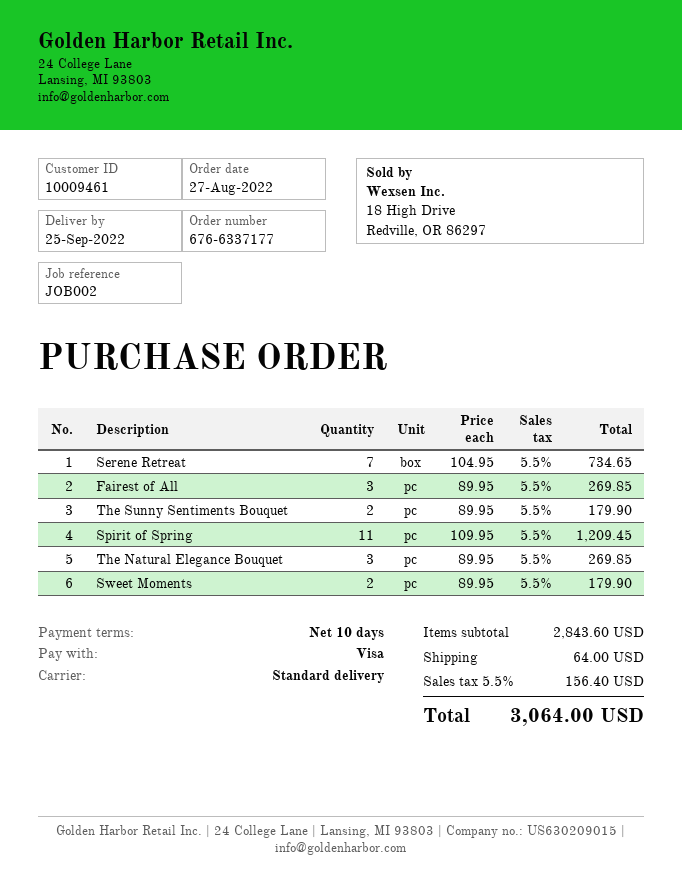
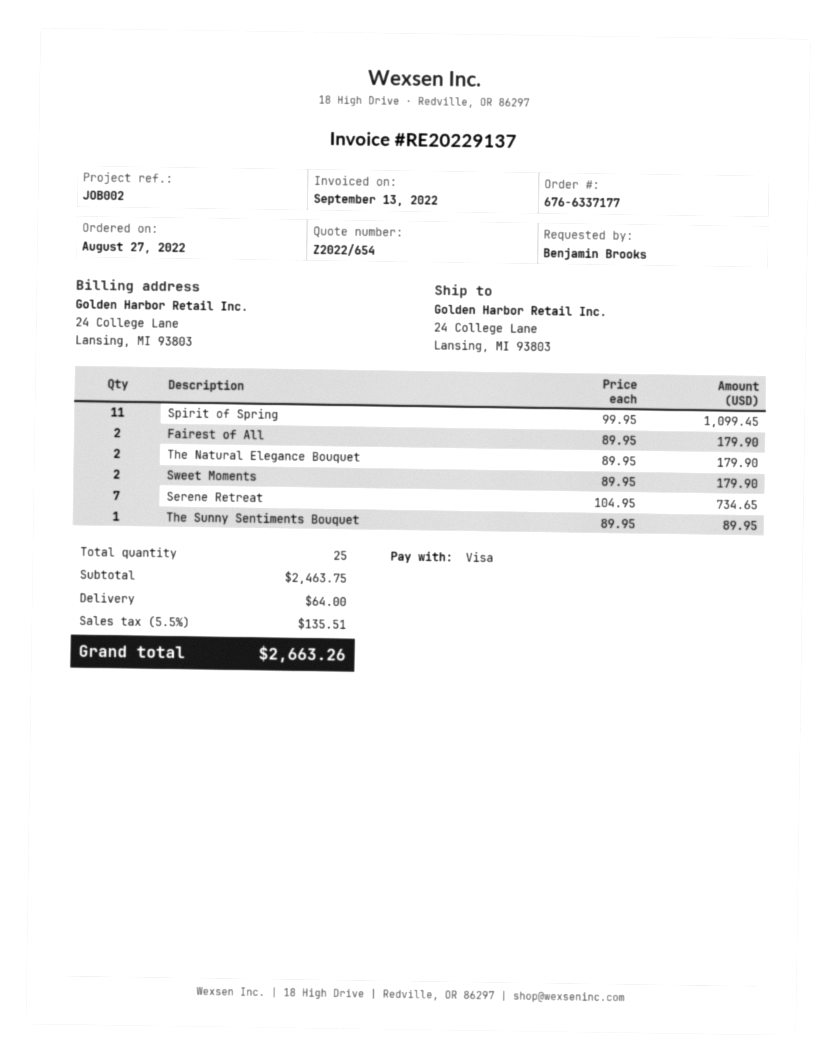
Fairest of All: 3 x 89.95 = 269.85 -> 2 x 89.95 = 179.90
The Sunny Sentiments Bouquet: 2 x 89.95 = 179.90 -> 1 x 89.95 = 89.95
Spirit of Spring: 11 x 109.95 = 1209.45 -> 11 x 99.95 = 1099.45
The Natural Elegance Bouquet: 3 x 89.95 = 269.85 -> 2 x 89.95 = 179.90
subtotal: 2843.60 -> 2463.75
tax: 5.5% = 156.40 -> 5.5% = 135.51
total: 3064.00 -> 2663.26

